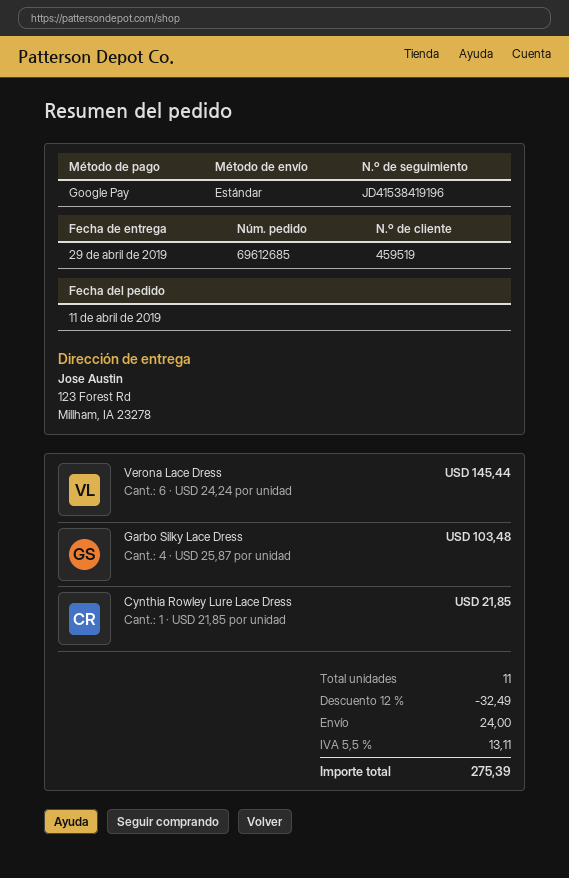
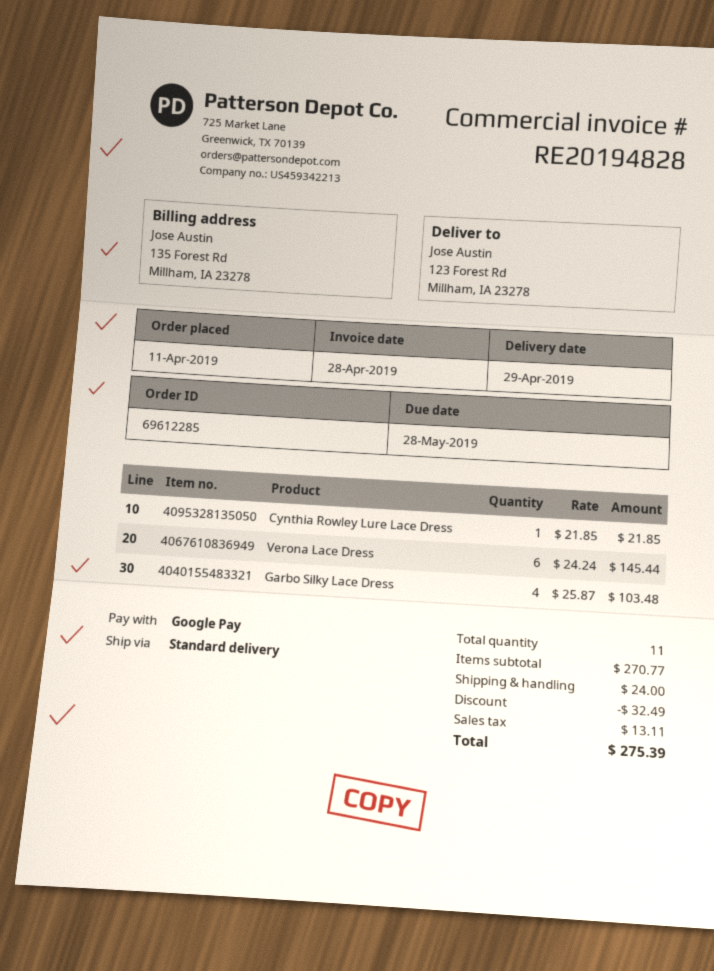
order number: 69612685 -> 69612285

